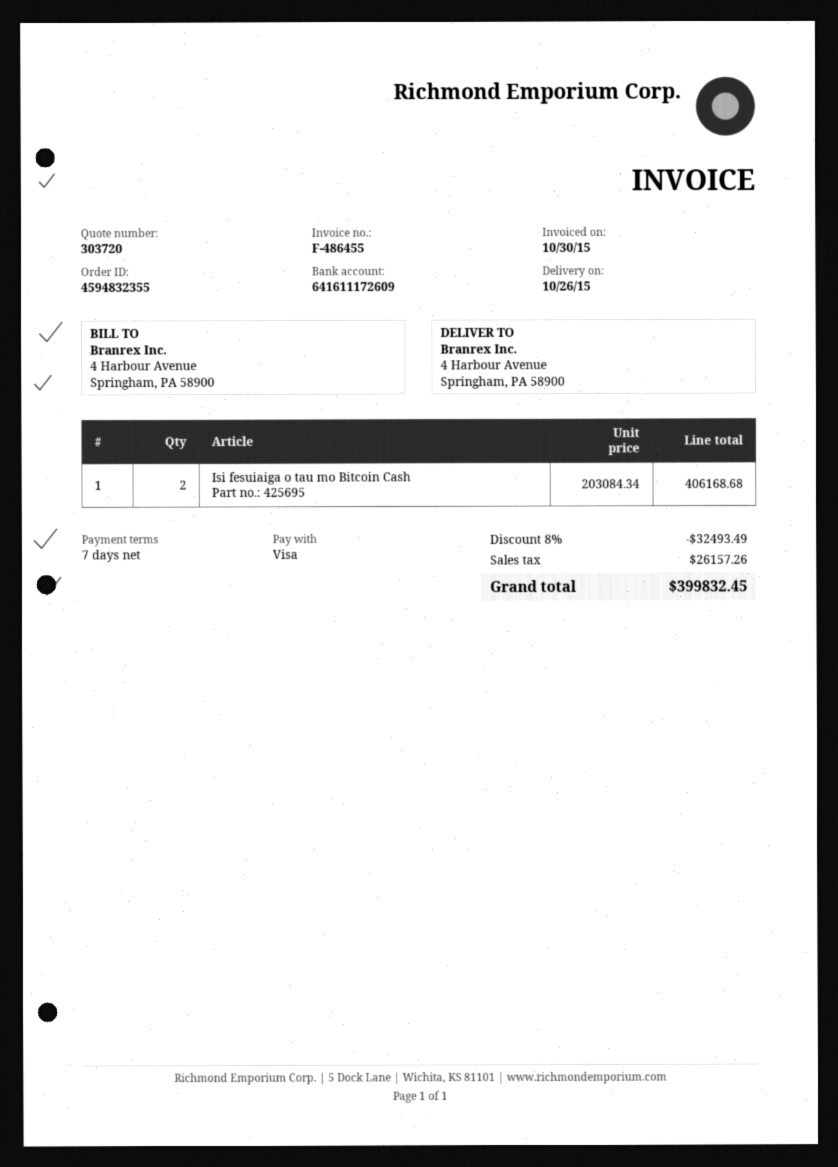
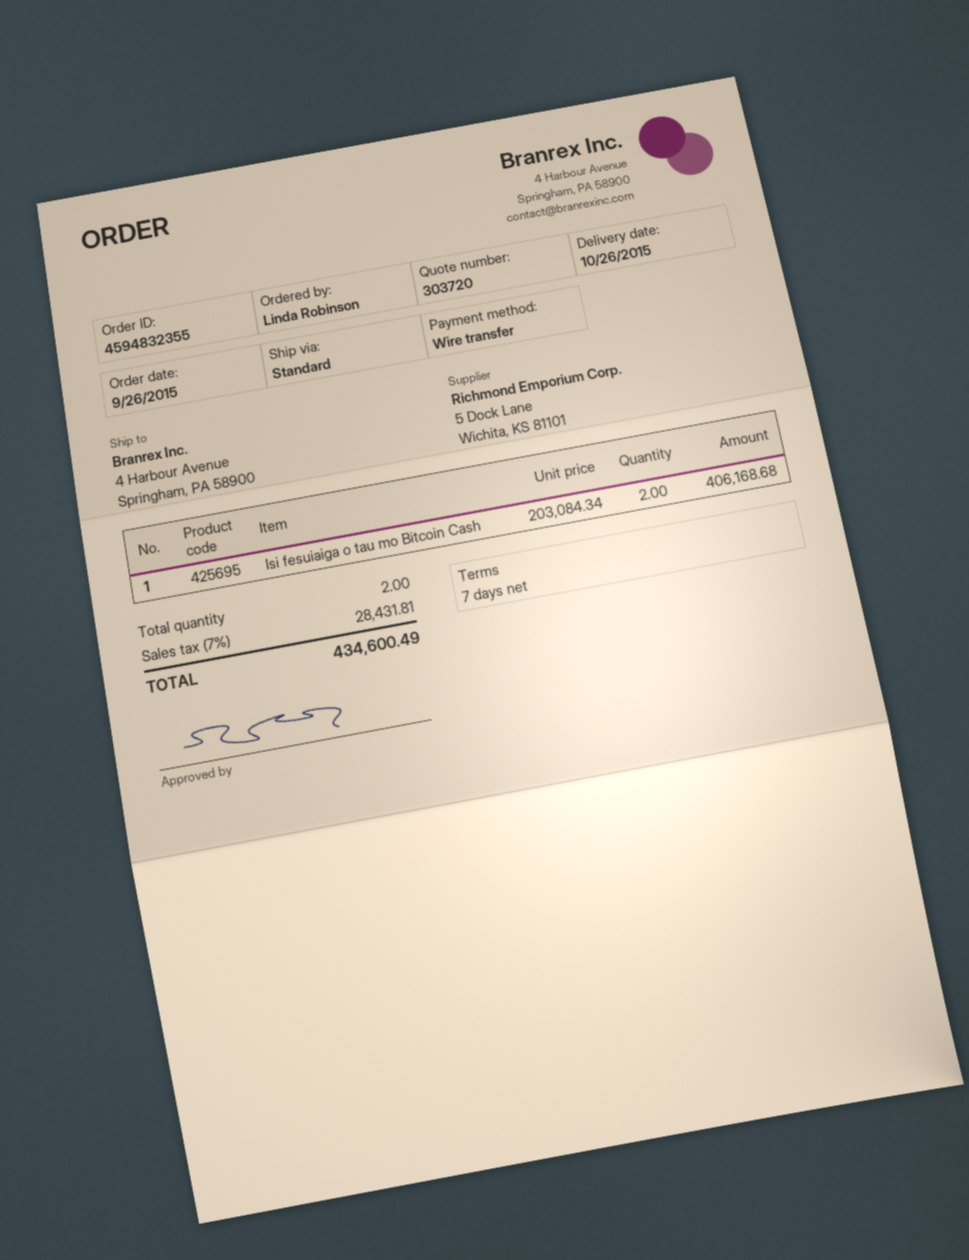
payment method: Visa -> bank transfer
discount: 8% = 32493.49 -> none
tax: 26157.26 -> 28431.81
total: 399832.45 -> 434600.49

